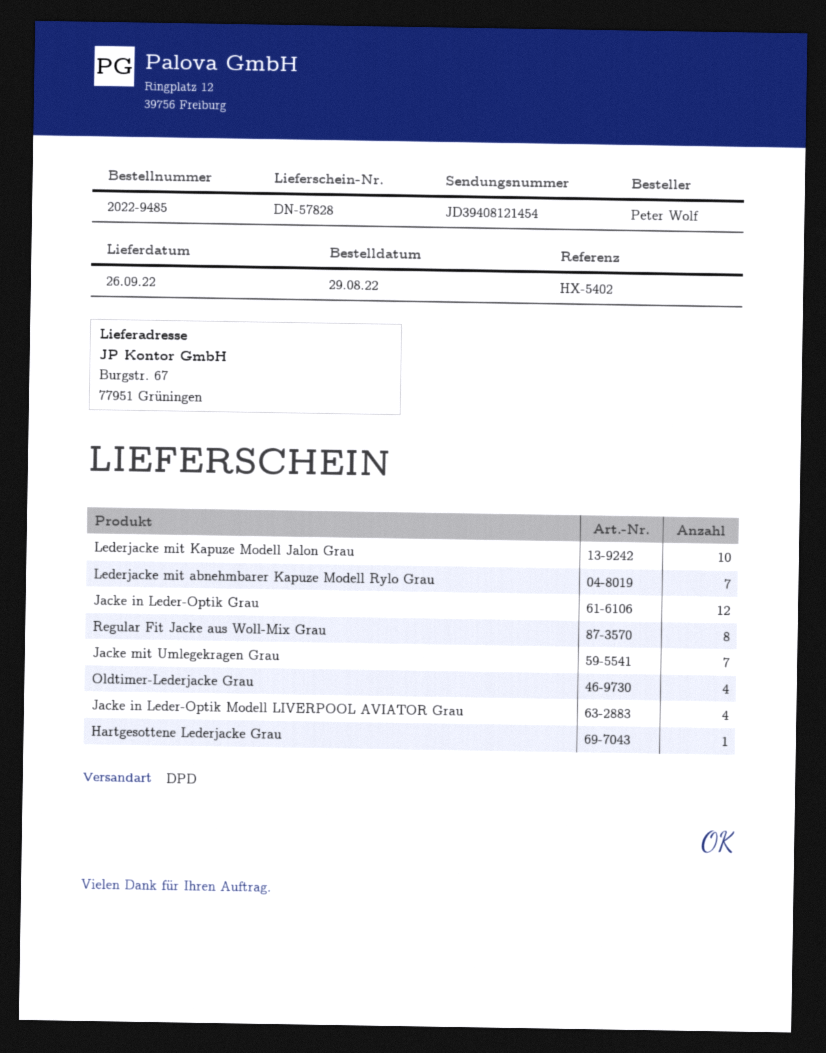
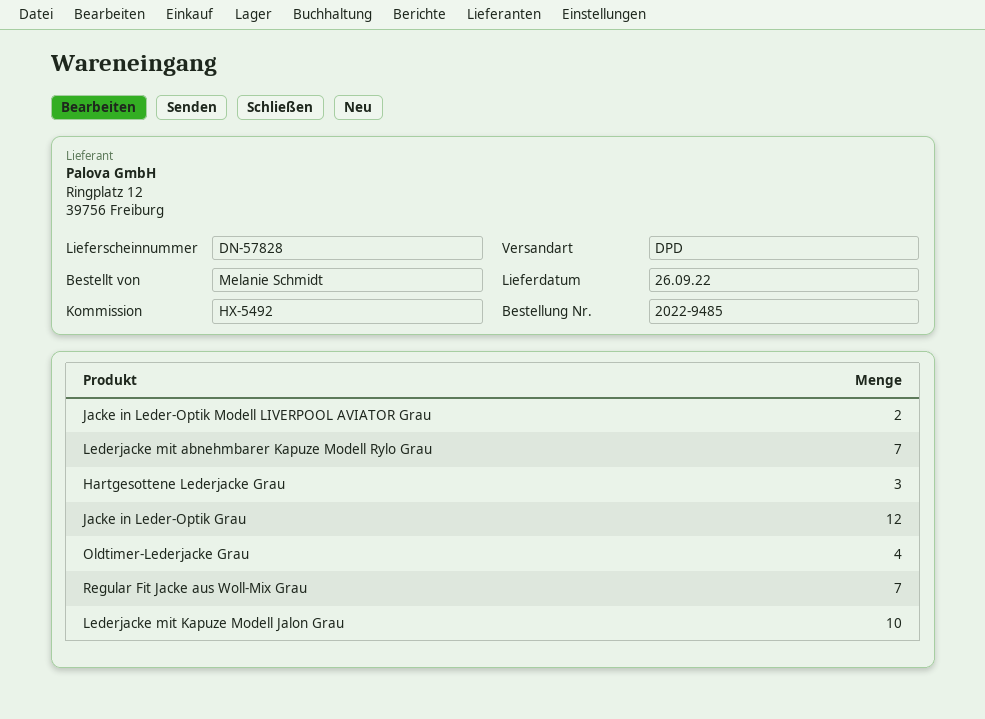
reference: HX-5402 -> HX-5492
ordered by: Peter Wolf -> Melanie Schmidt
Regular Fit Jacke aus Woll-Mix Grau: 8 -> 7
Jacke mit Umlegekragen Grau: 7 -> none
Jacke in Leder-Optik Modell LIVERPOOL AVIATOR Grau: 4 -> 2
Hartgesottene Lederjacke Grau: 1 -> 3

